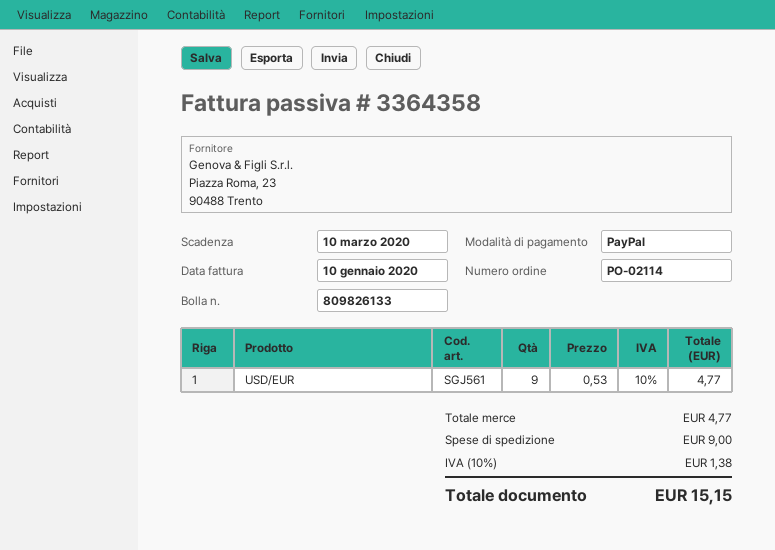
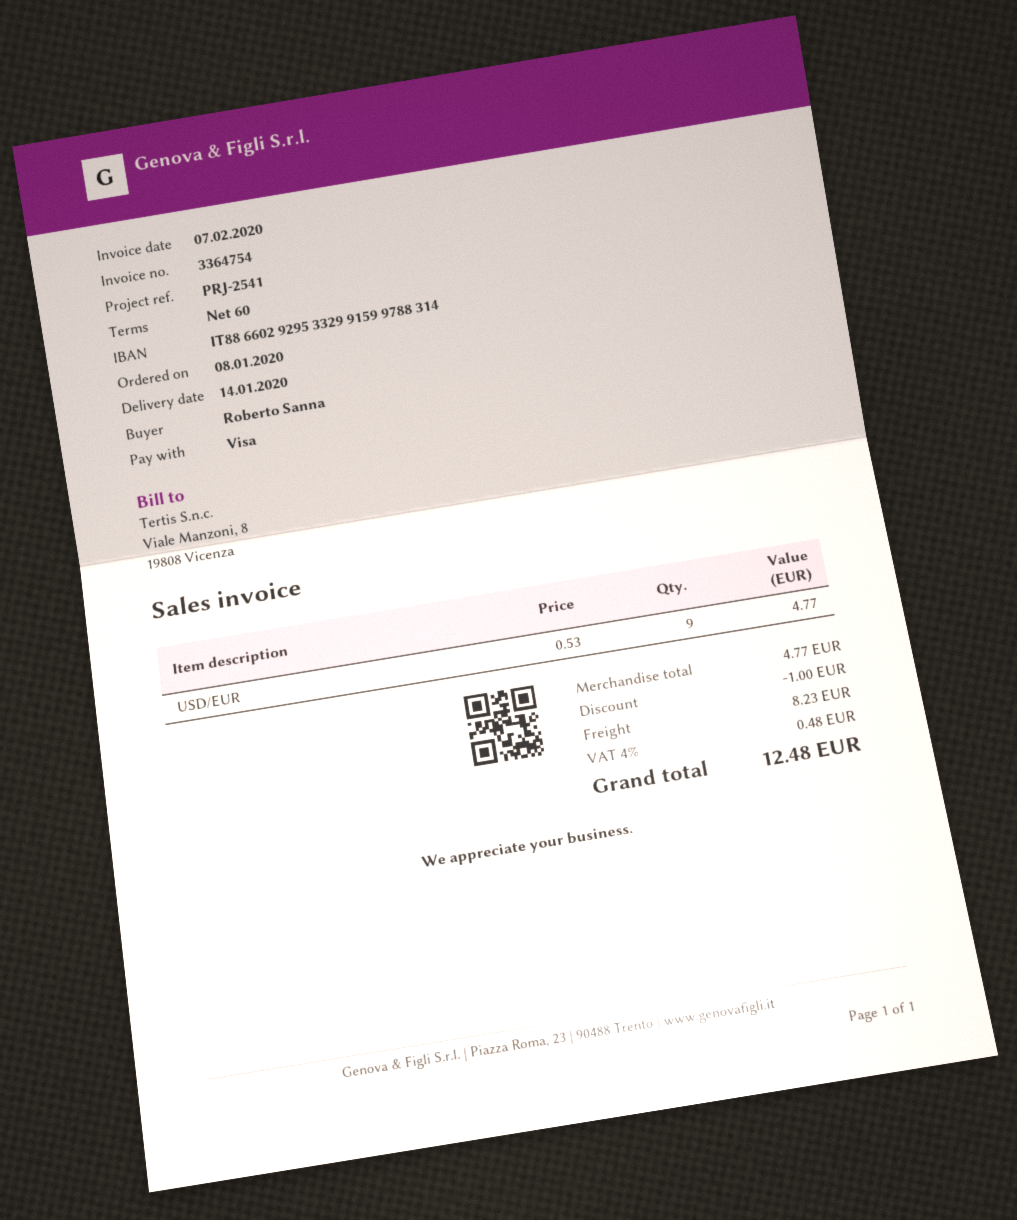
invoice number: 3364358 -> 3364754
invoice date: 2020-01-10 -> 2020-02-07
payment method: PayPal -> Visa
discount: none -> 1.00
shipping: 9.00 -> 8.23
tax: 10% = 1.38 -> 4% = 0.48
total: 15.15 -> 12.48

